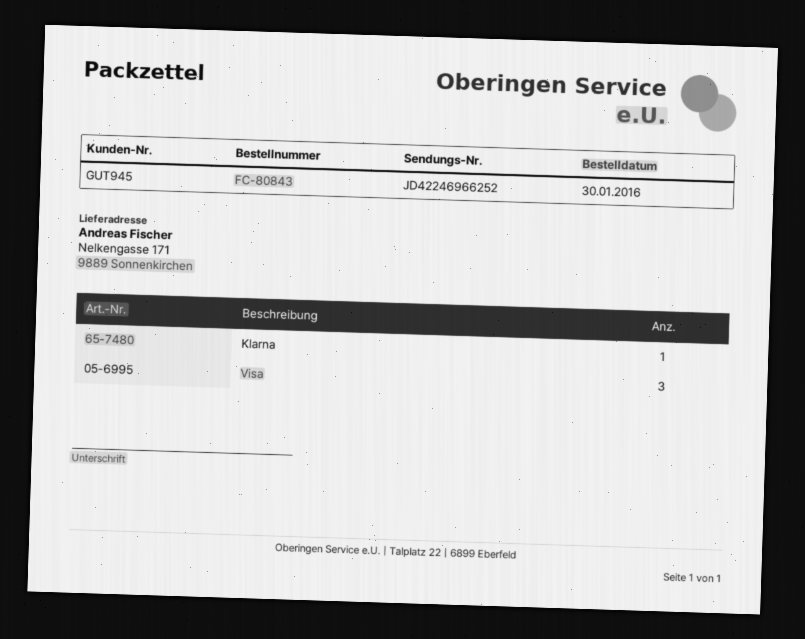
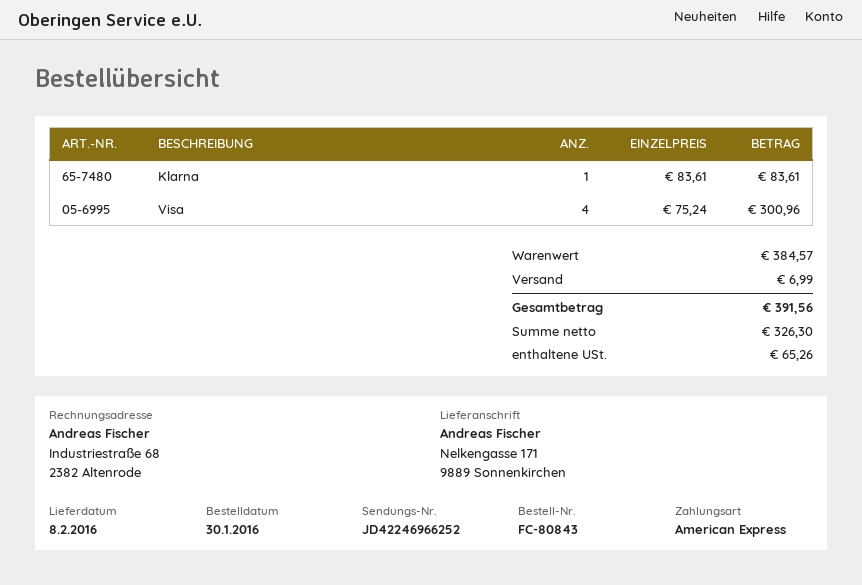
Visa: 3 -> 4

